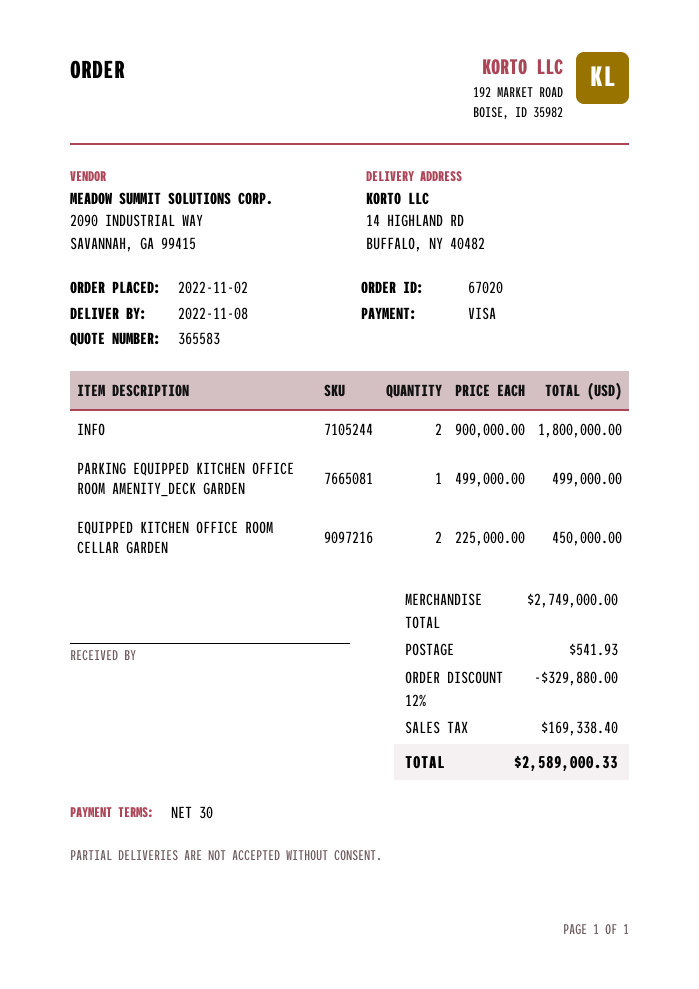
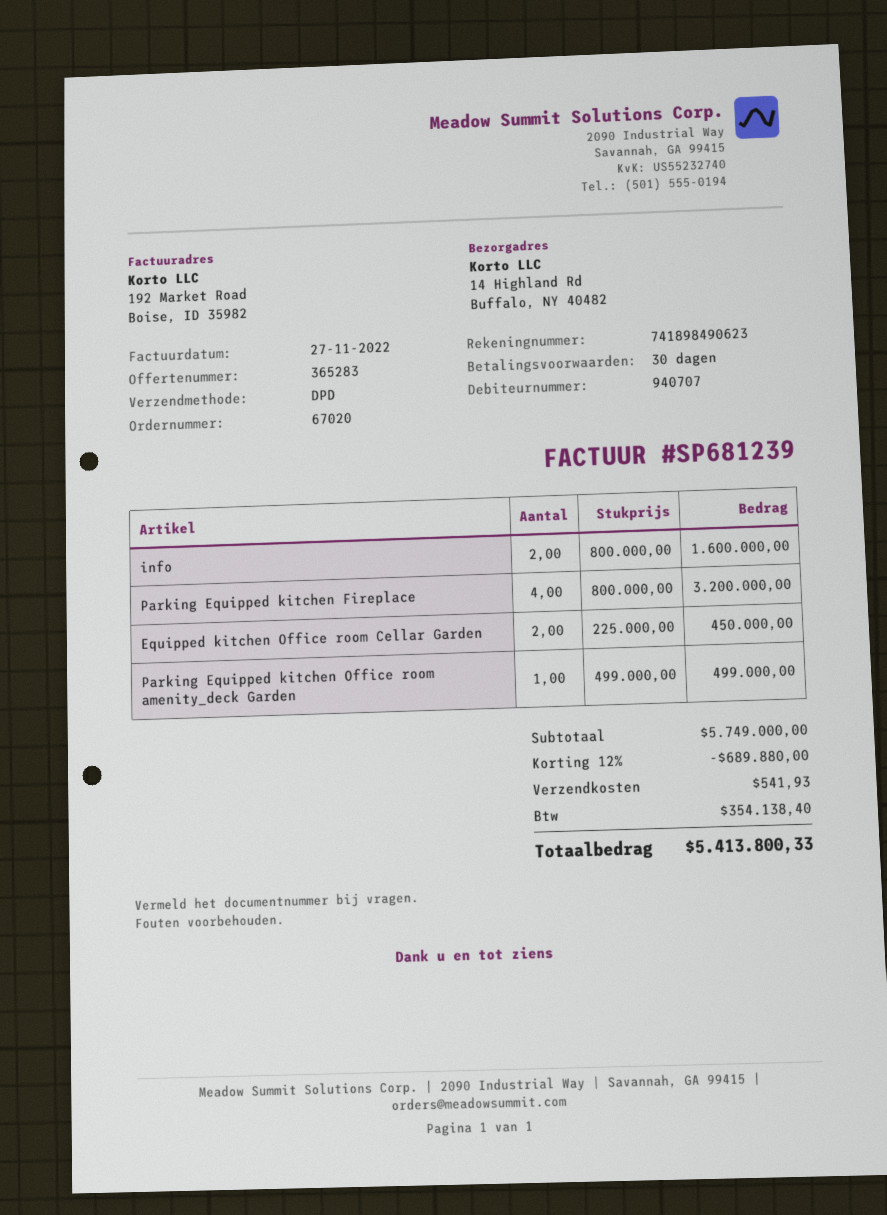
quote number: 365583 -> 365283
INFO: 2 x 900000.00 = 1800000.00 -> 2 x 800000.00 = 1600000.00
Parking Equipped kitchen Fireplace: none -> 4 x 800000.00 = 3200000.00
subtotal: 2749000.00 -> 5749000.00
discount: 12% = 329880.00 -> 12% = 689880.00
tax: 169338.40 -> 354138.40
total: 2589000.33 -> 5413800.33

